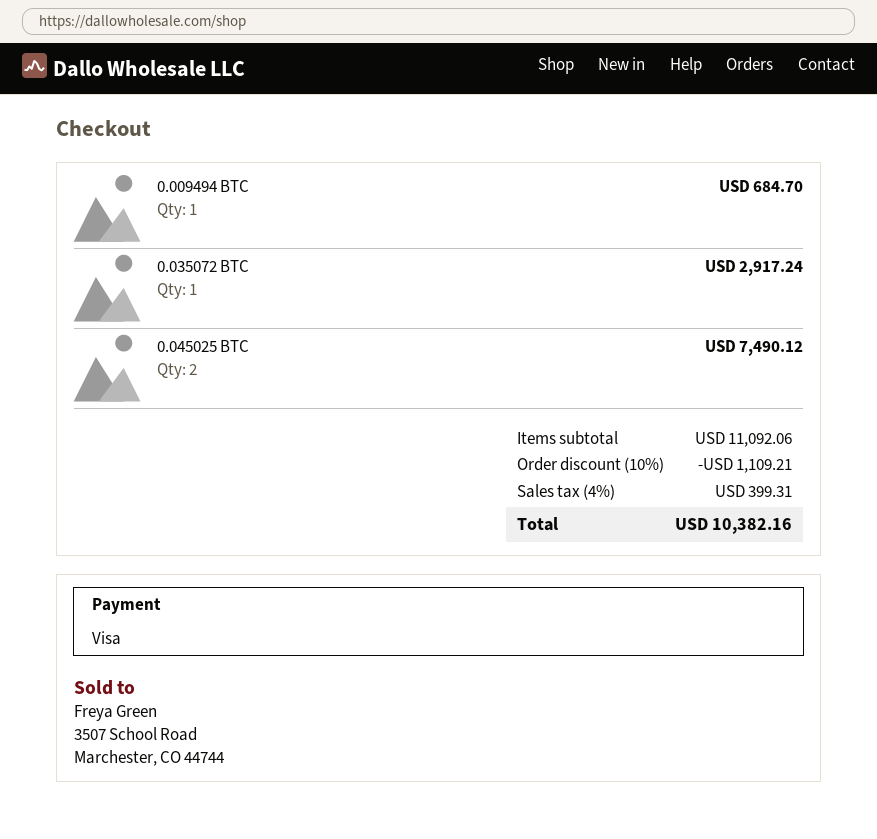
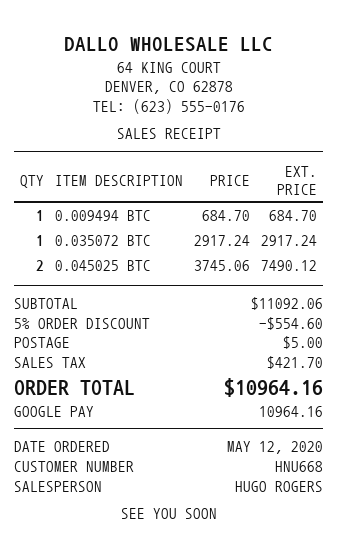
payment method: Visa -> Google Pay
discount: 10% = 1109.21 -> 5% = 554.60
shipping: none -> 5.00
tax: 399.31 -> 421.70
total: 10382.16 -> 10964.16

